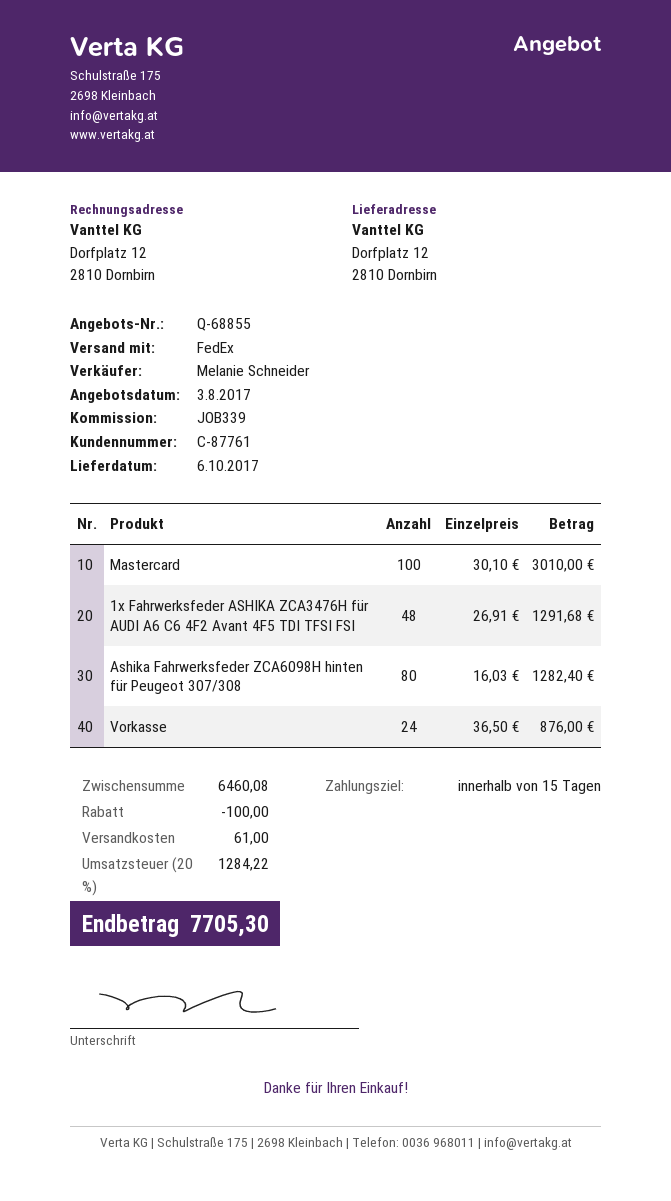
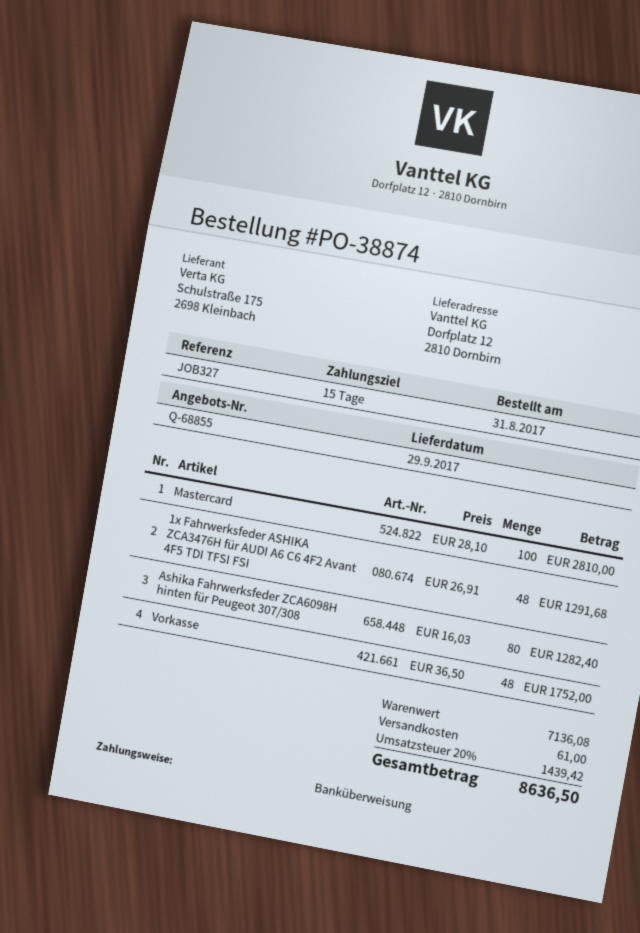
delivery date: 2017-10-06 -> 2017-09-29
reference: JOB339 -> JOB327
Mastercard: 100 x 30.10 = 3010.00 -> 100 x 28.10 = 2810.00
Vorkasse: 24 x 36.50 = 876.00 -> 48 x 36.50 = 1752.00
subtotal: 6460.08 -> 7136.08
discount: 100.00 -> none
tax: 20% = 1284.22 -> 20% = 1439.42
total: 7705.30 -> 8636.50

